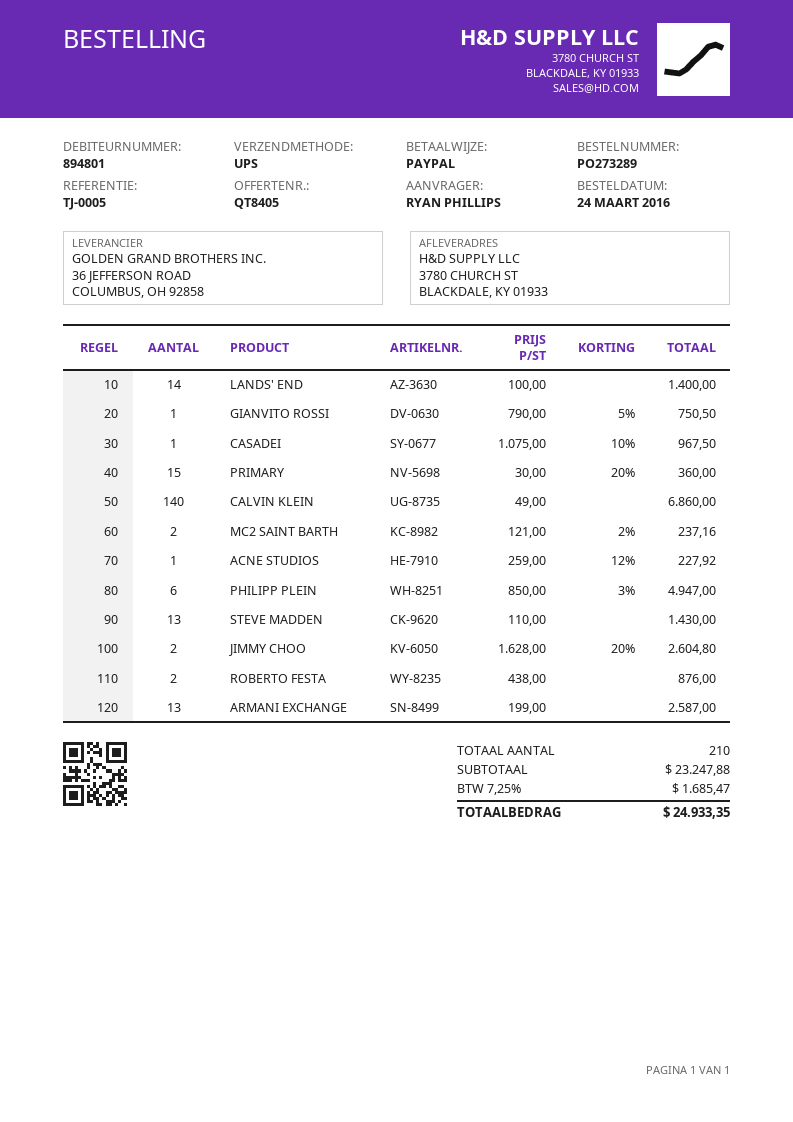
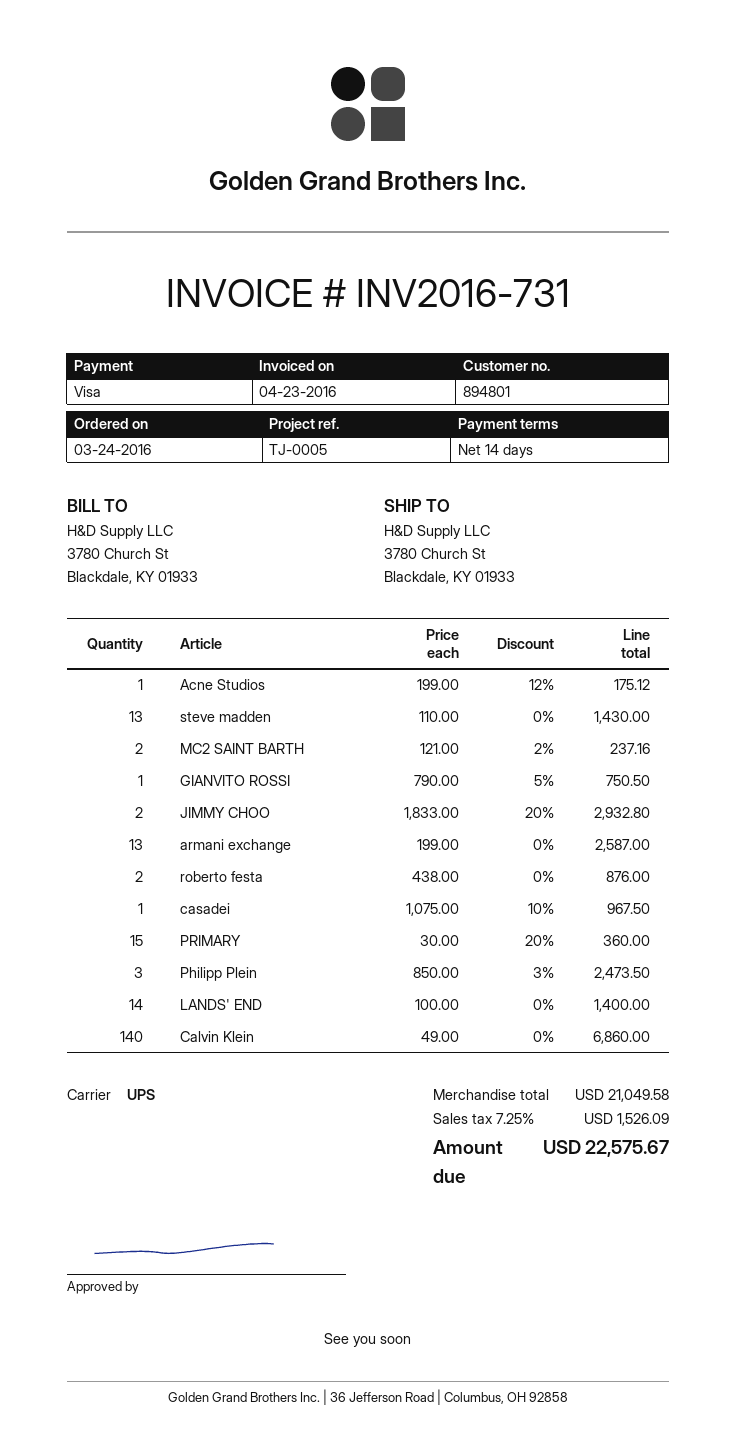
payment method: PayPal -> Visa
ACNE STUDIOS: 1 x 259.00 - 12% = 227.92 -> 1 x 199.00 - 12% = 175.12
PHILIPP PLEIN: 6 x 850.00 - 3% = 4947.00 -> 3 x 850.00 - 3% = 2473.50
JIMMY CHOO: 2 x 1628.00 - 20% = 2604.80 -> 2 x 1833.00 - 20% = 2932.80
subtotal: 23247.88 -> 21049.58
tax: 7.25% = 1685.47 -> 7.25% = 1526.09
total: 24933.35 -> 22575.67

